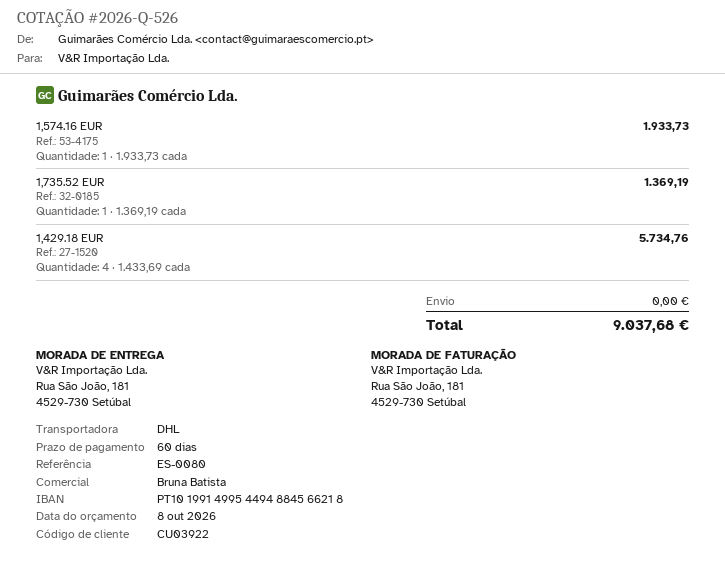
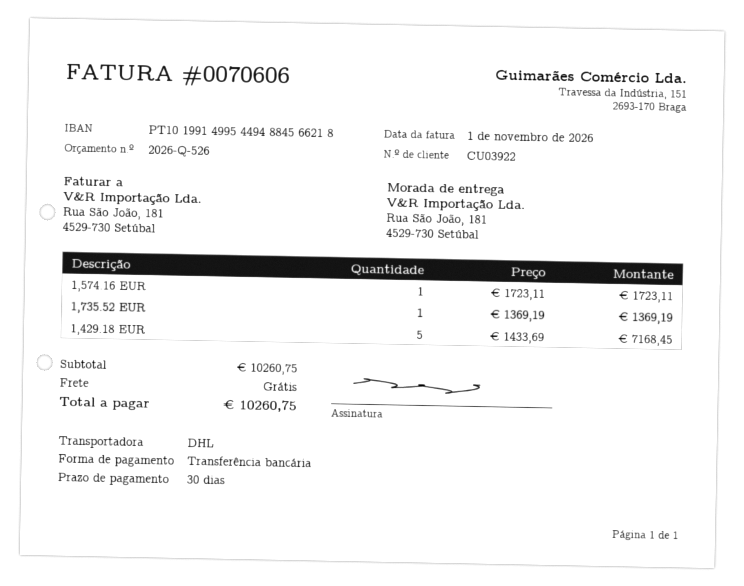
payment terms: 60 days -> 30 days
1,574.16 EUR: 1 x 1933.73 = 1933.73 -> 1 x 1723.11 = 1723.11
1,429.18 EUR: 4 x 1433.69 = 5734.76 -> 5 x 1433.69 = 7168.45
total: 9037.68 -> 10260.75

